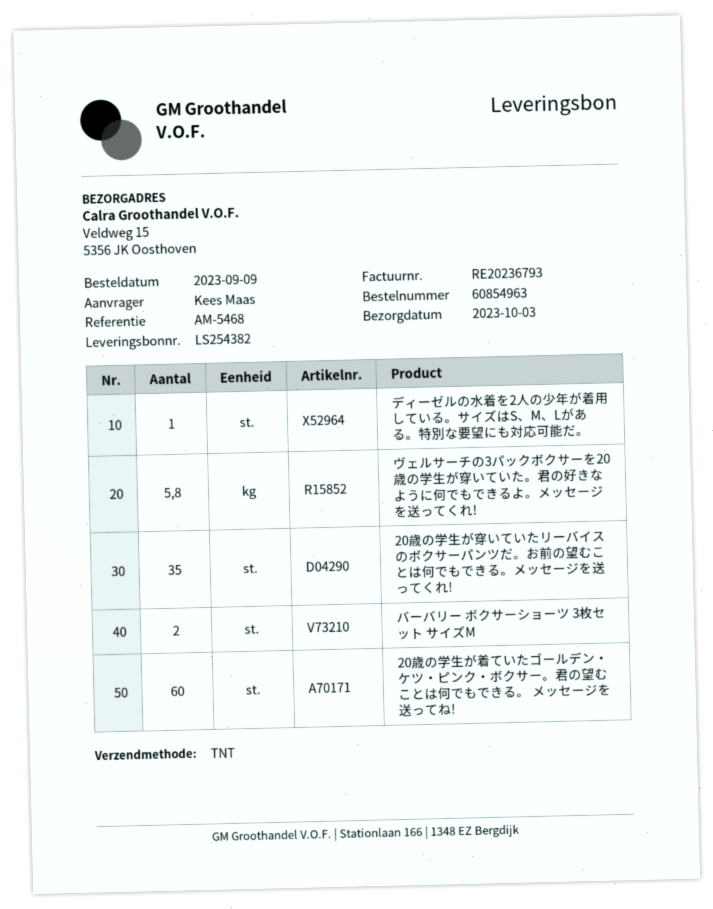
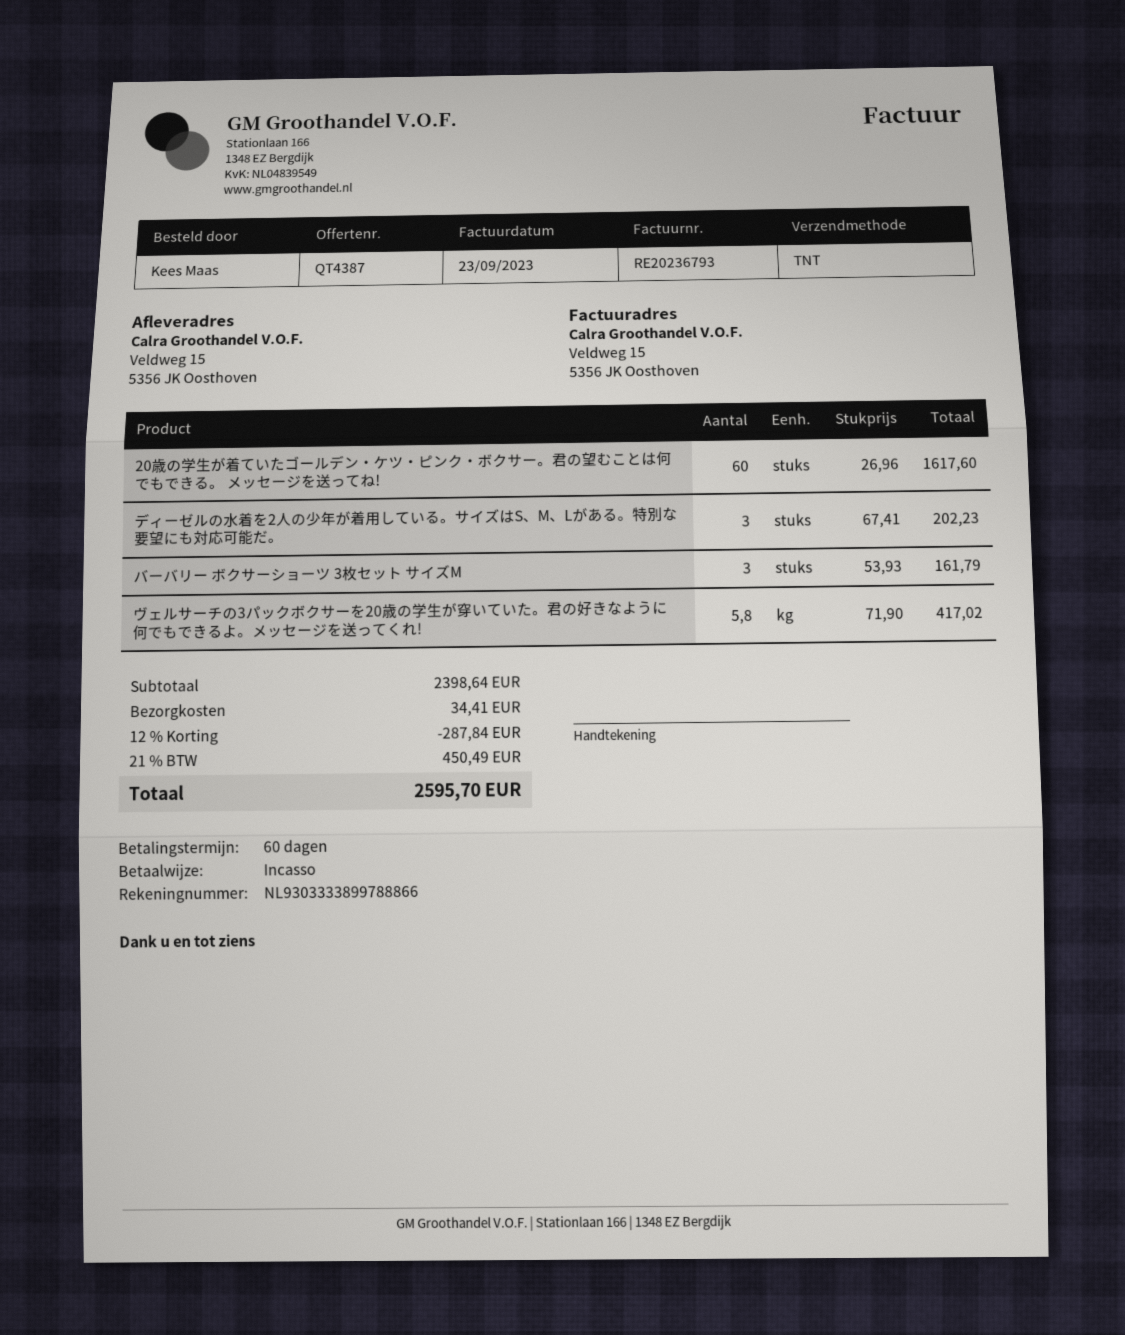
ディーゼルの水着を2人の少年が着用している。サイズはS、M、Lがある。特別な要望にも対応可能だ。: 1 -> 3
20歳の学生が穿いていたリーバイスのボクサーパンツだ。お前の望むことは何でもできる。メッセージを送ってくれ!: 35 -> none
バーバリー ボクサーショーツ 3枚セット サイズM: 2 -> 3

